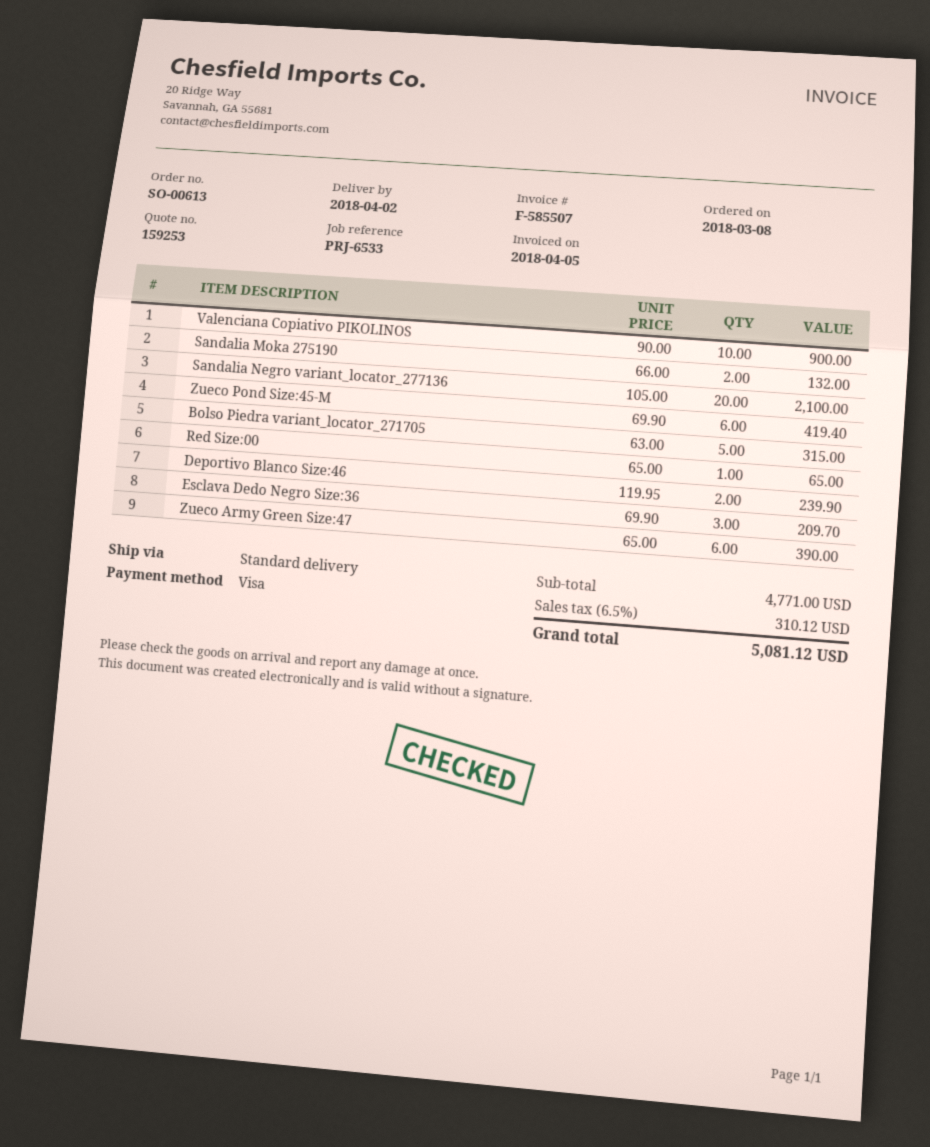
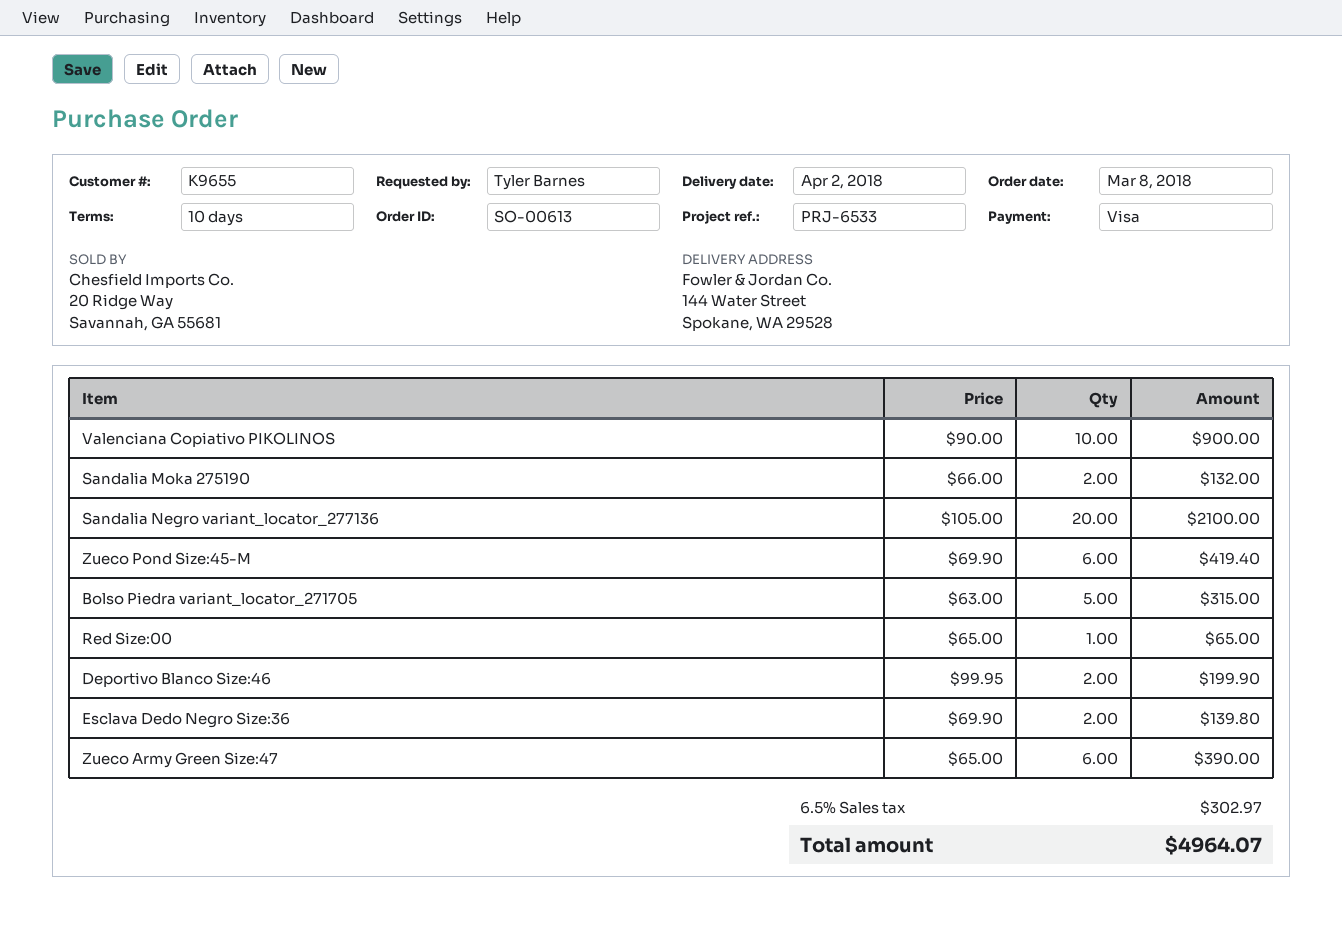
Deportivo Blanco Size:46: 2 x 119.95 = 239.90 -> 2 x 99.95 = 199.90
Esclava Dedo Negro Size:36: 3 x 69.90 = 209.70 -> 2 x 69.90 = 139.80
tax: 6.5% = 310.12 -> 6.5% = 302.97
total: 5081.12 -> 4964.07

